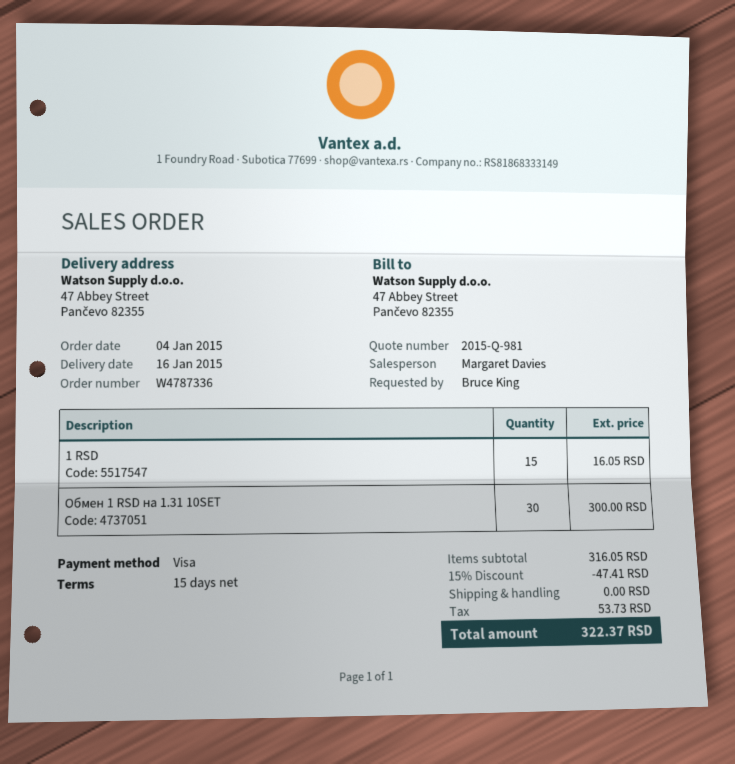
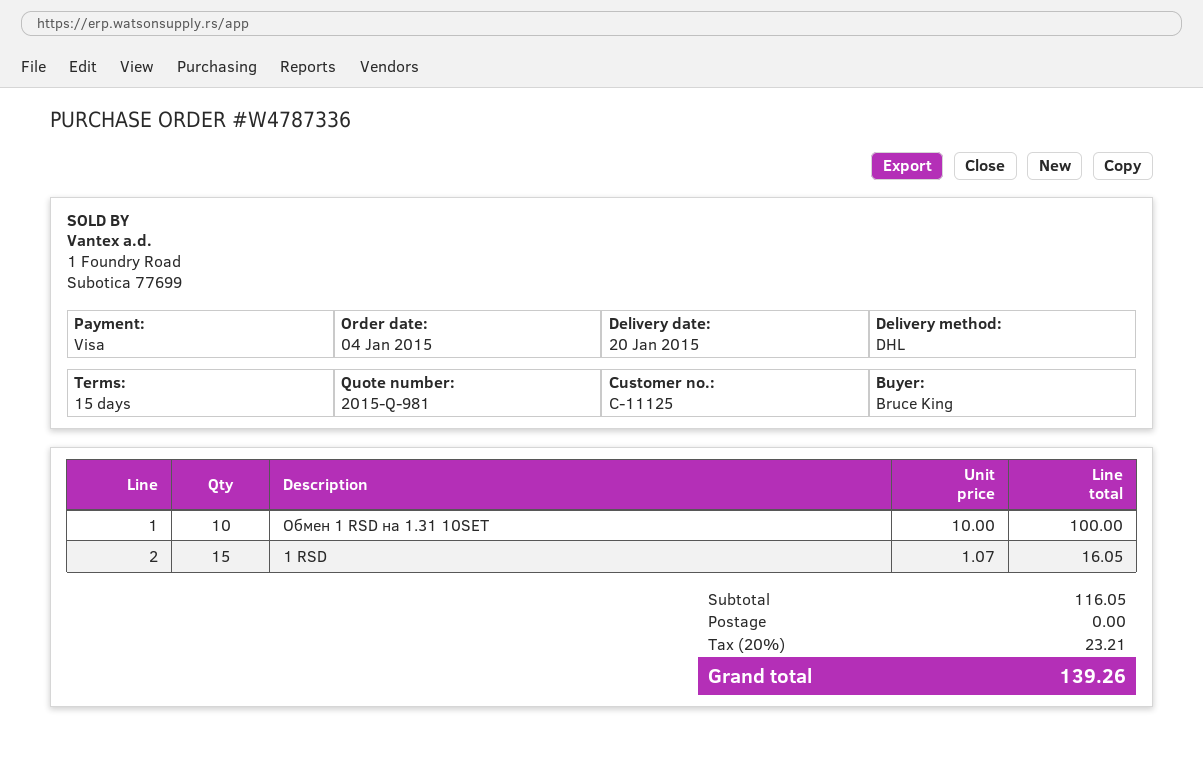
delivery date: 2015-01-16 -> 2015-01-20
Обмен 1 RSD на 1.31 10SET: 30 for 300.00 -> 10 for 100.00
subtotal: 316.05 -> 116.05
discount: 15% = 47.41 -> none
tax: 53.73 -> 23.21
total: 322.37 -> 139.26

